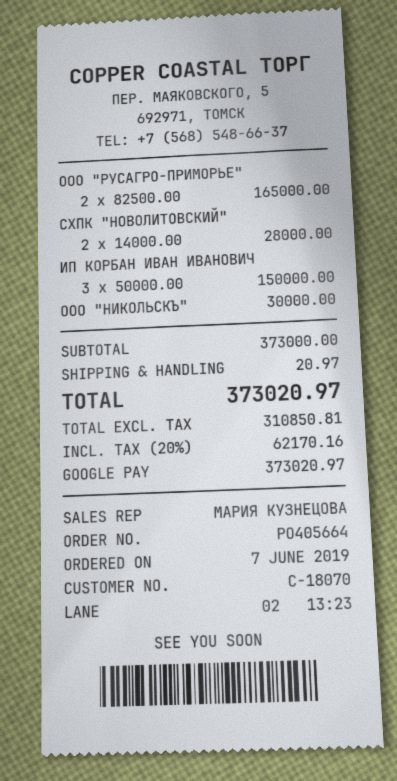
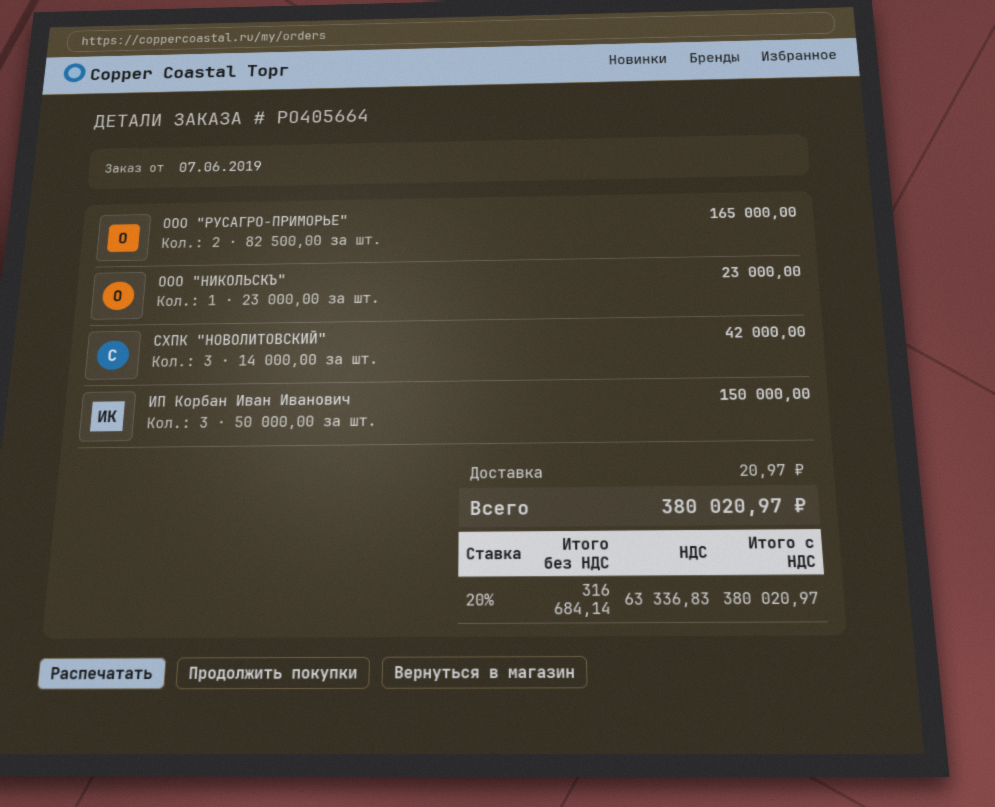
СХПК "НОВОЛИТОВСКИЙ": 2 x 14000.00 = 28000.00 -> 3 x 14000.00 = 42000.00
ООО "НИКОЛЬСКЪ": 1 x 30000.00 = 30000.00 -> 1 x 23000.00 = 23000.00
net: 310850.81 -> 316684.14
tax: 20% = 62170.16 -> 20% = 63336.83
total: 373020.97 -> 380020.97

